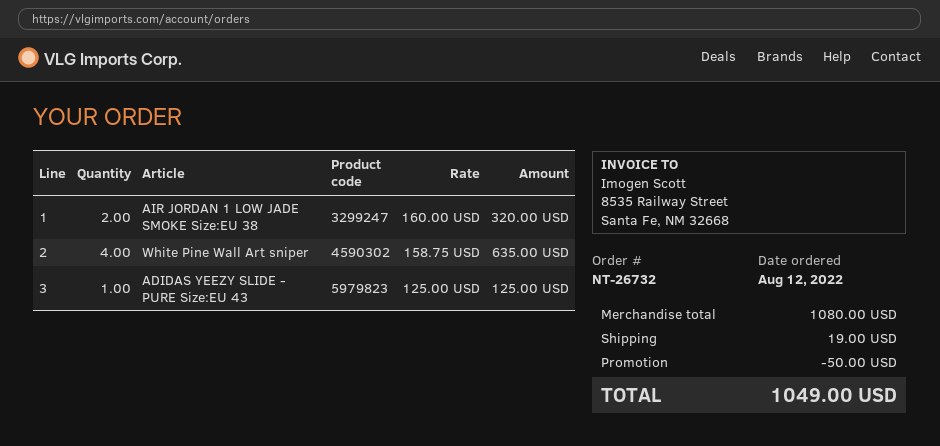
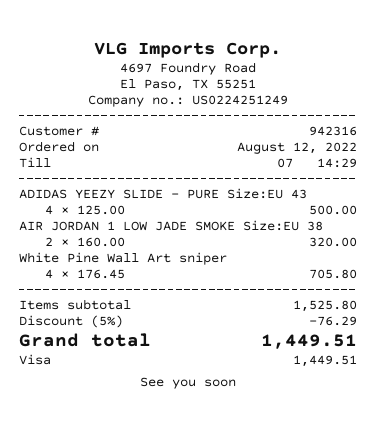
White Pine Wall Art sniper: 4 x 158.75 = 635.00 -> 4 x 176.45 = 705.80
ADIDAS YEEZY SLIDE - PURE Size:EU 43: 1 x 125.00 = 125.00 -> 4 x 125.00 = 500.00
subtotal: 1080.00 -> 1525.80
discount: 50.00 -> 76.29
shipping: 19.00 -> none
total: 1049.00 -> 1449.51

